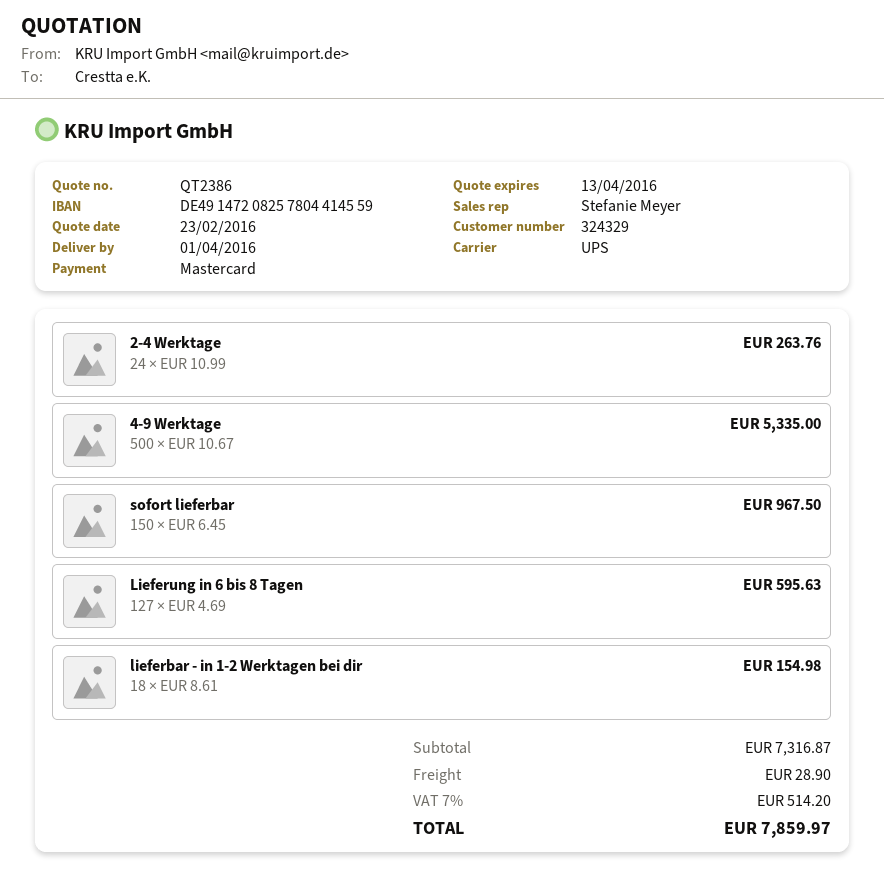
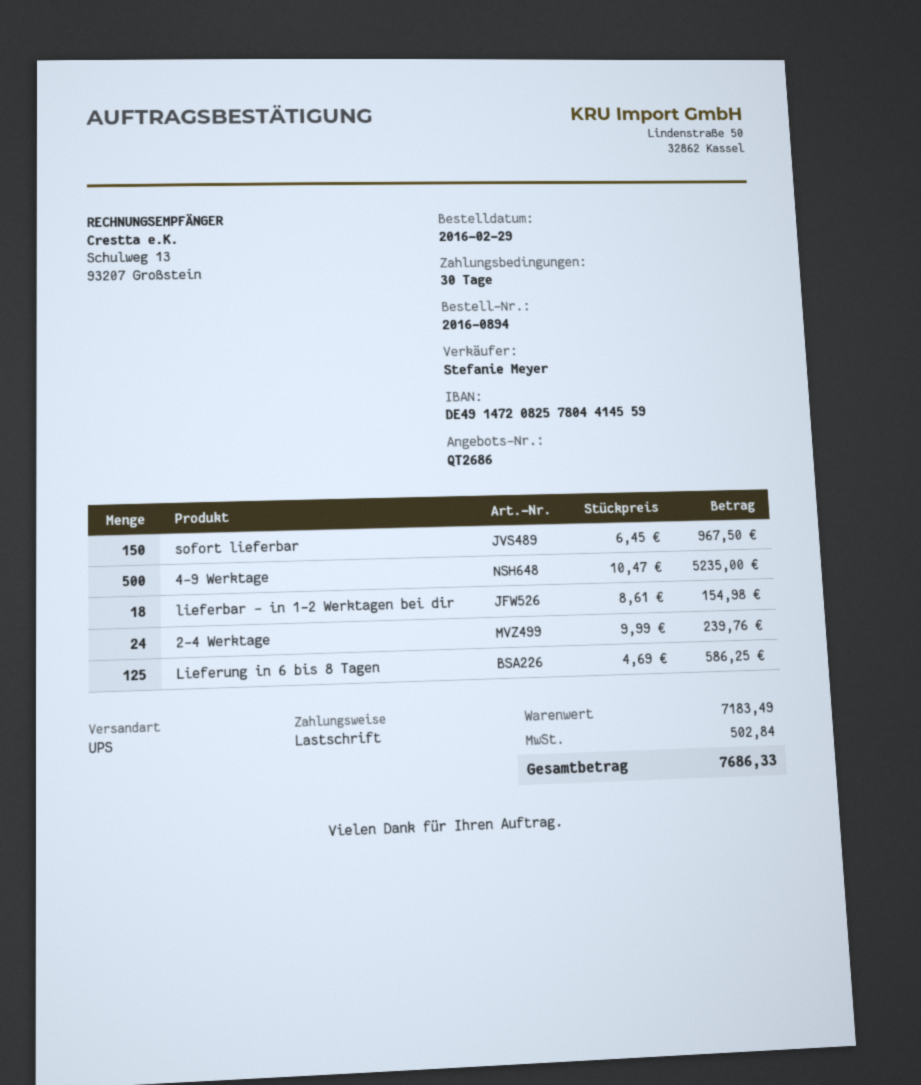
quote number: QT2386 -> QT2686
payment method: Mastercard -> direct debit
2-4 Werktage: 24 x 10.99 = 263.76 -> 24 x 9.99 = 239.76
4-9 Werktage: 500 x 10.67 = 5335.00 -> 500 x 10.47 = 5235.00
Lieferung in 6 bis 8 Tagen: 127 x 4.69 = 595.63 -> 125 x 4.69 = 586.25
subtotal: 7316.87 -> 7183.49
shipping: 28.90 -> none
tax: 514.20 -> 502.84
total: 7859.97 -> 7686.33

